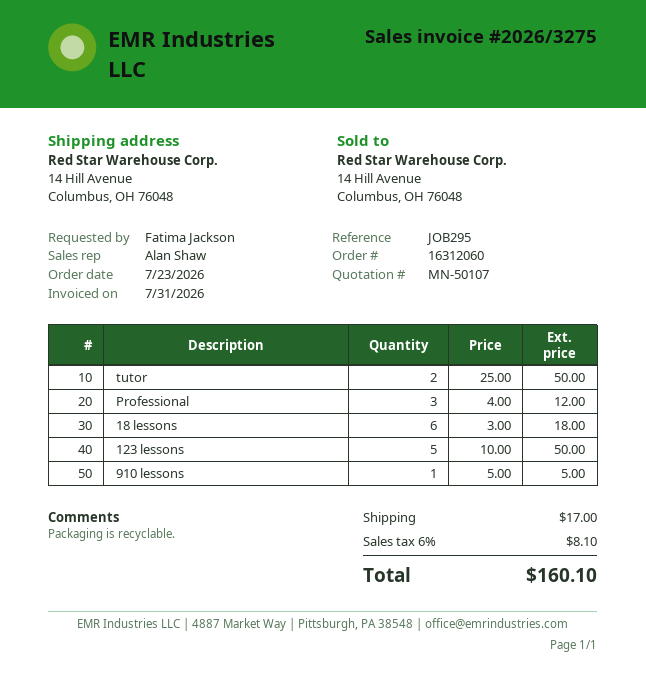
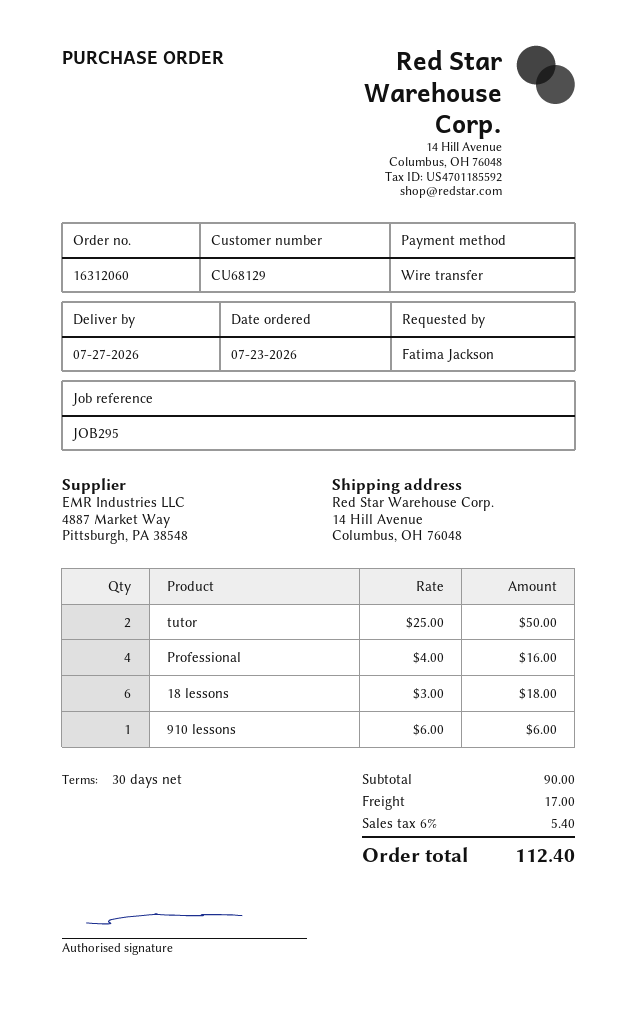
Professional: 3 x 4.00 = 12.00 -> 4 x 4.00 = 16.00
123 lessons: 5 x 10.00 = 50.00 -> none
910 lessons: 1 x 5.00 = 5.00 -> 1 x 6.00 = 6.00
tax: 6% = 8.10 -> 6% = 5.40
total: 160.10 -> 112.40

